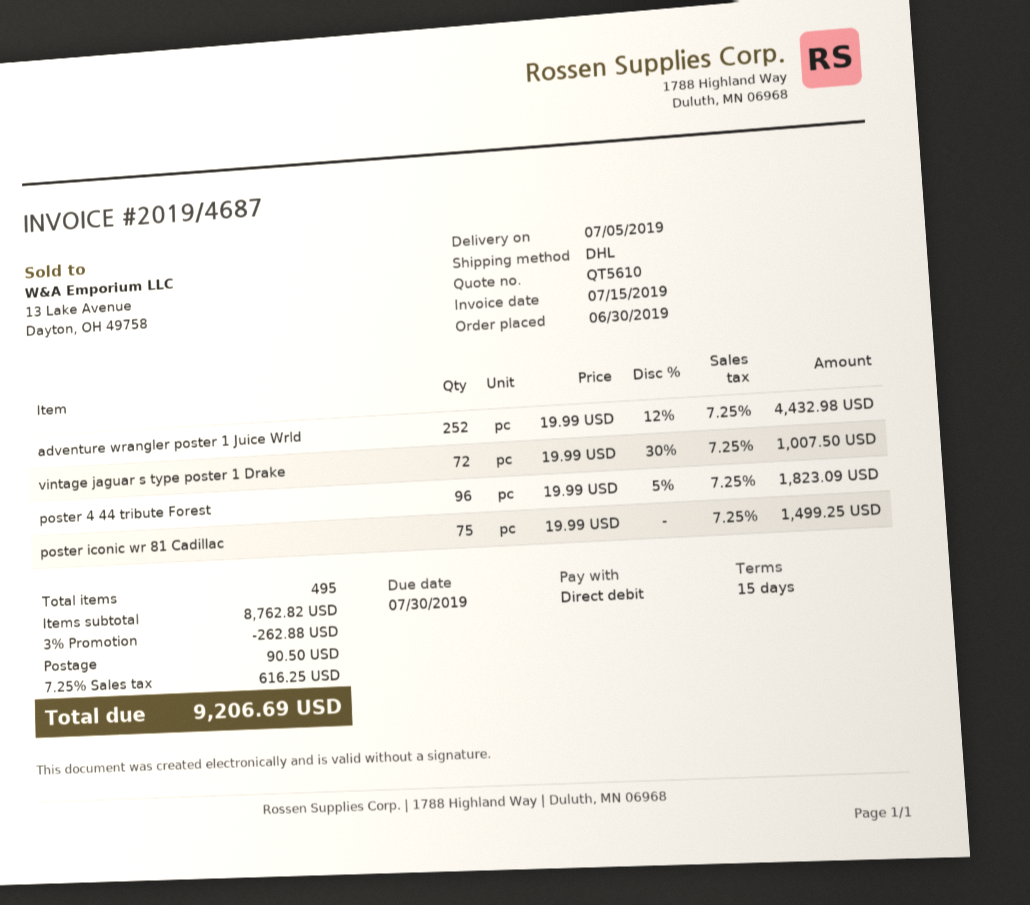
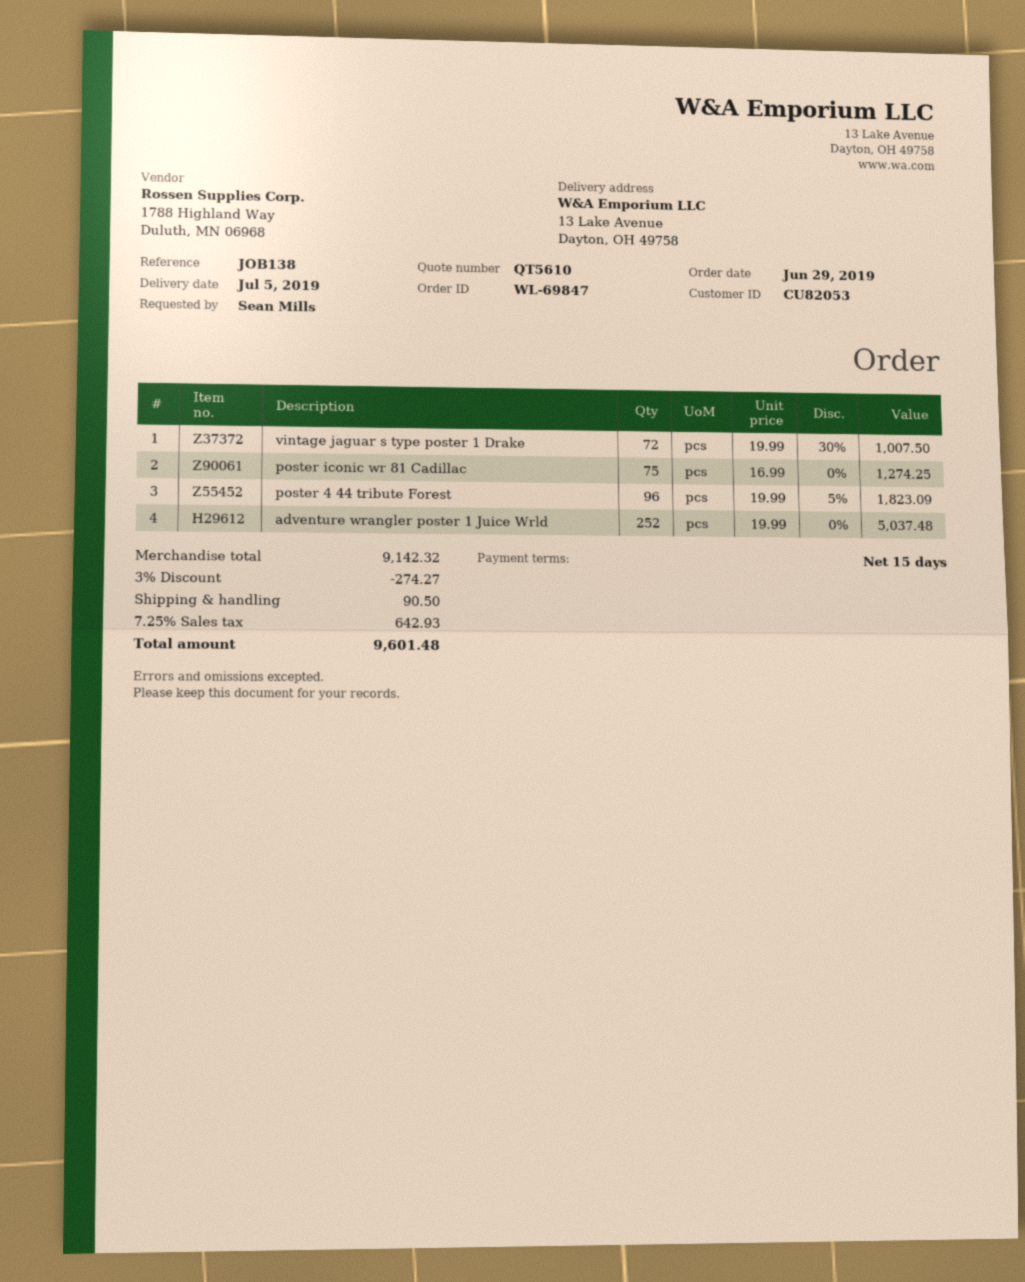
order date: 2019-06-30 -> 2019-06-29
adventure wrangler poster 1 Juice Wrld: 252 x 19.99 - 12% = 4432.98 -> 252 x 19.99 = 5037.48
poster iconic wr 81 Cadillac: 75 x 19.99 = 1499.25 -> 75 x 16.99 = 1274.25
subtotal: 8762.82 -> 9142.32
discount: 3% = 262.88 -> 3% = 274.27
tax: 7.25% = 616.25 -> 7.25% = 642.93
total: 9206.69 -> 9601.48

